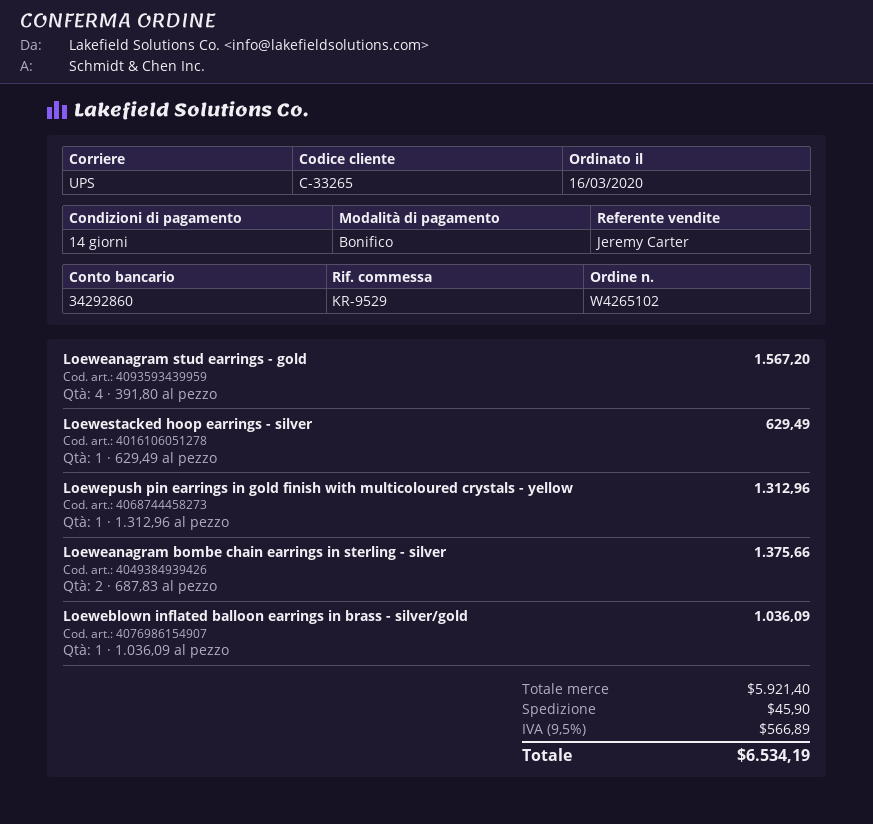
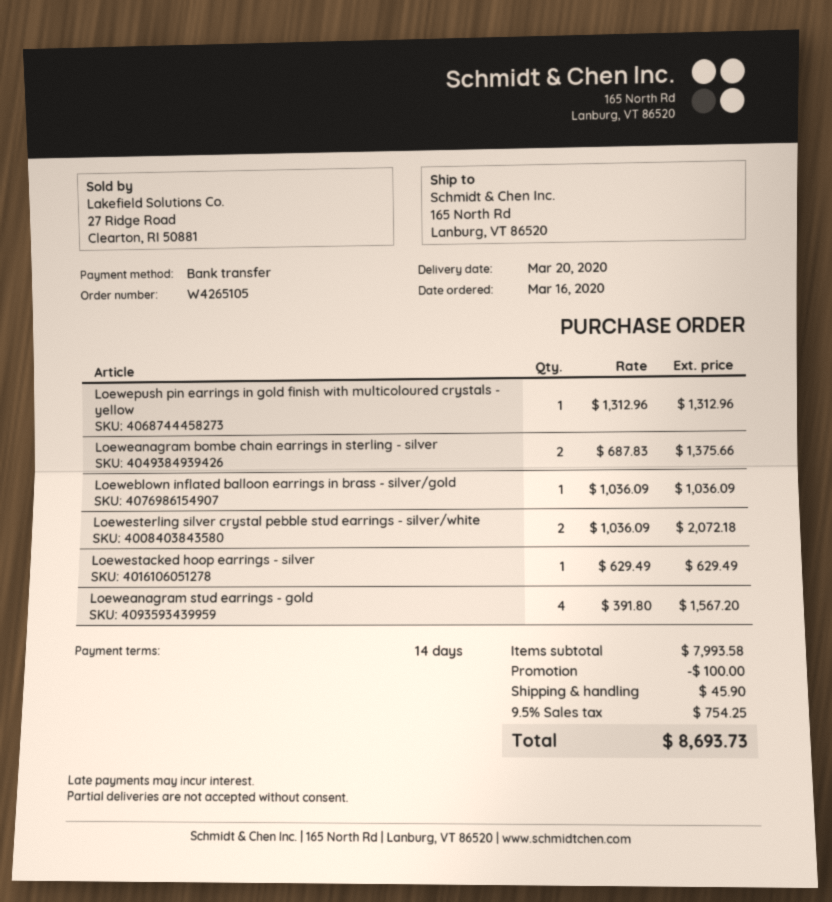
order number: W4265102 -> W4265105
Loewesterling silver crystal pebble stud earrings - silver/white: none -> 2 x 1036.09 = 2072.18
subtotal: 5921.40 -> 7993.58
discount: none -> 100.00
tax: 9.5% = 566.89 -> 9.5% = 754.25
total: 6534.19 -> 8693.73

